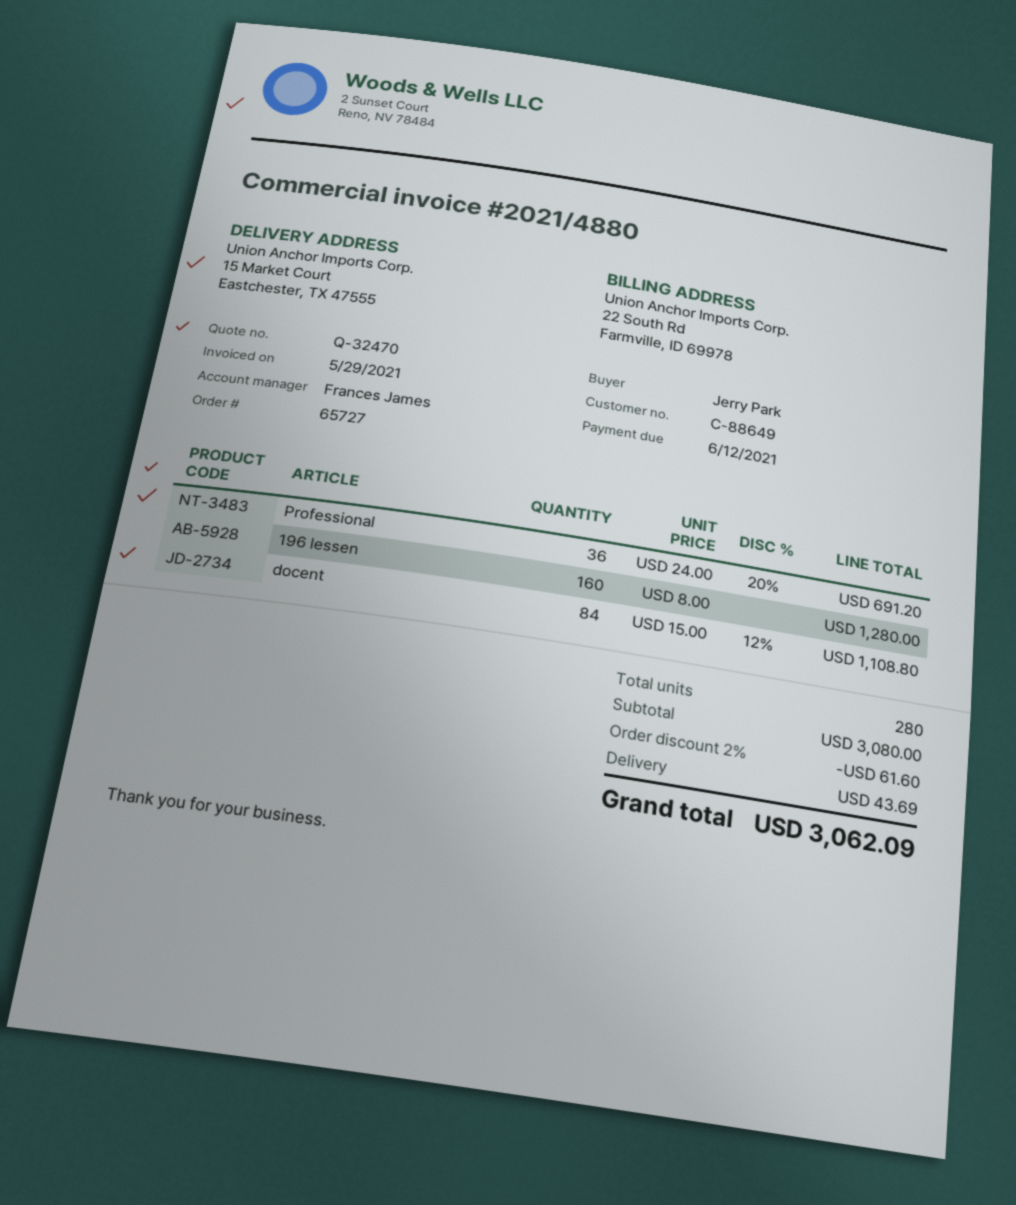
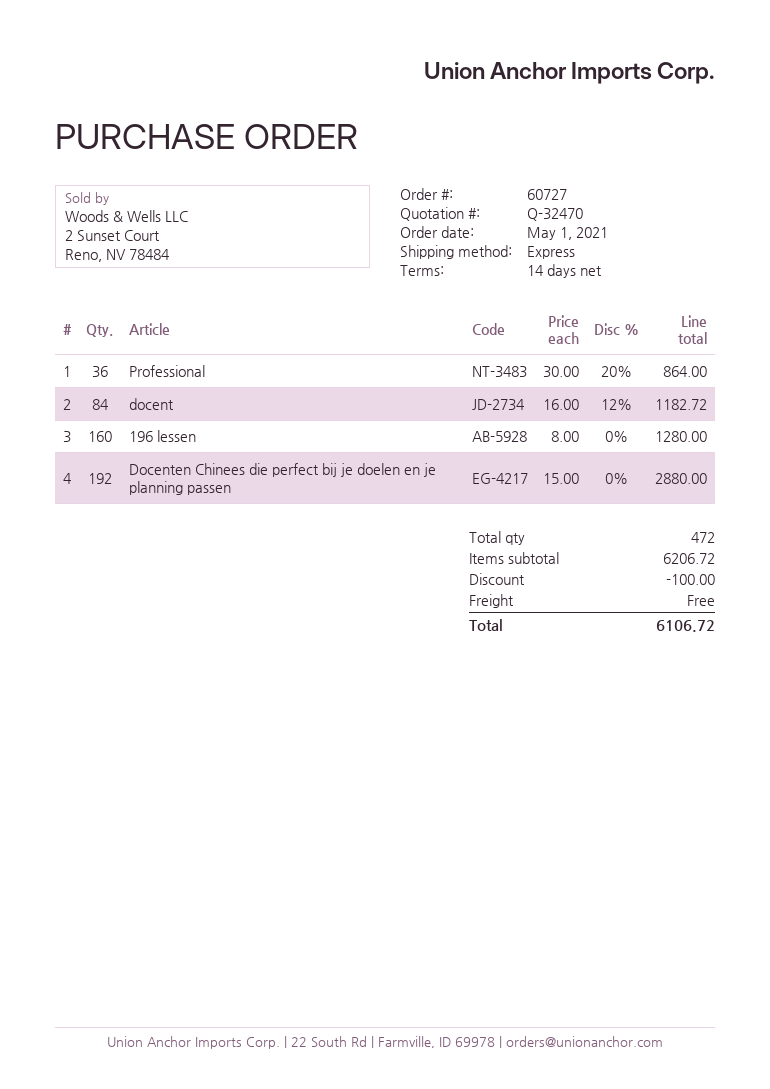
order number: 65727 -> 60727
Professional: 36 x 24.00 - 20% = 691.20 -> 36 x 30.00 - 20% = 864.00
docent: 84 x 15.00 - 12% = 1108.80 -> 84 x 16.00 - 12% = 1182.72
Docenten Chinees die perfect bij je doelen en je planning passen: none -> 192 x 15.00 = 2880.00
total quantity: 280 -> 472
subtotal: 3080.00 -> 6206.72
discount: 61.60 -> 100.00
shipping: 43.69 -> 0.00
total: 3062.09 -> 6106.72

